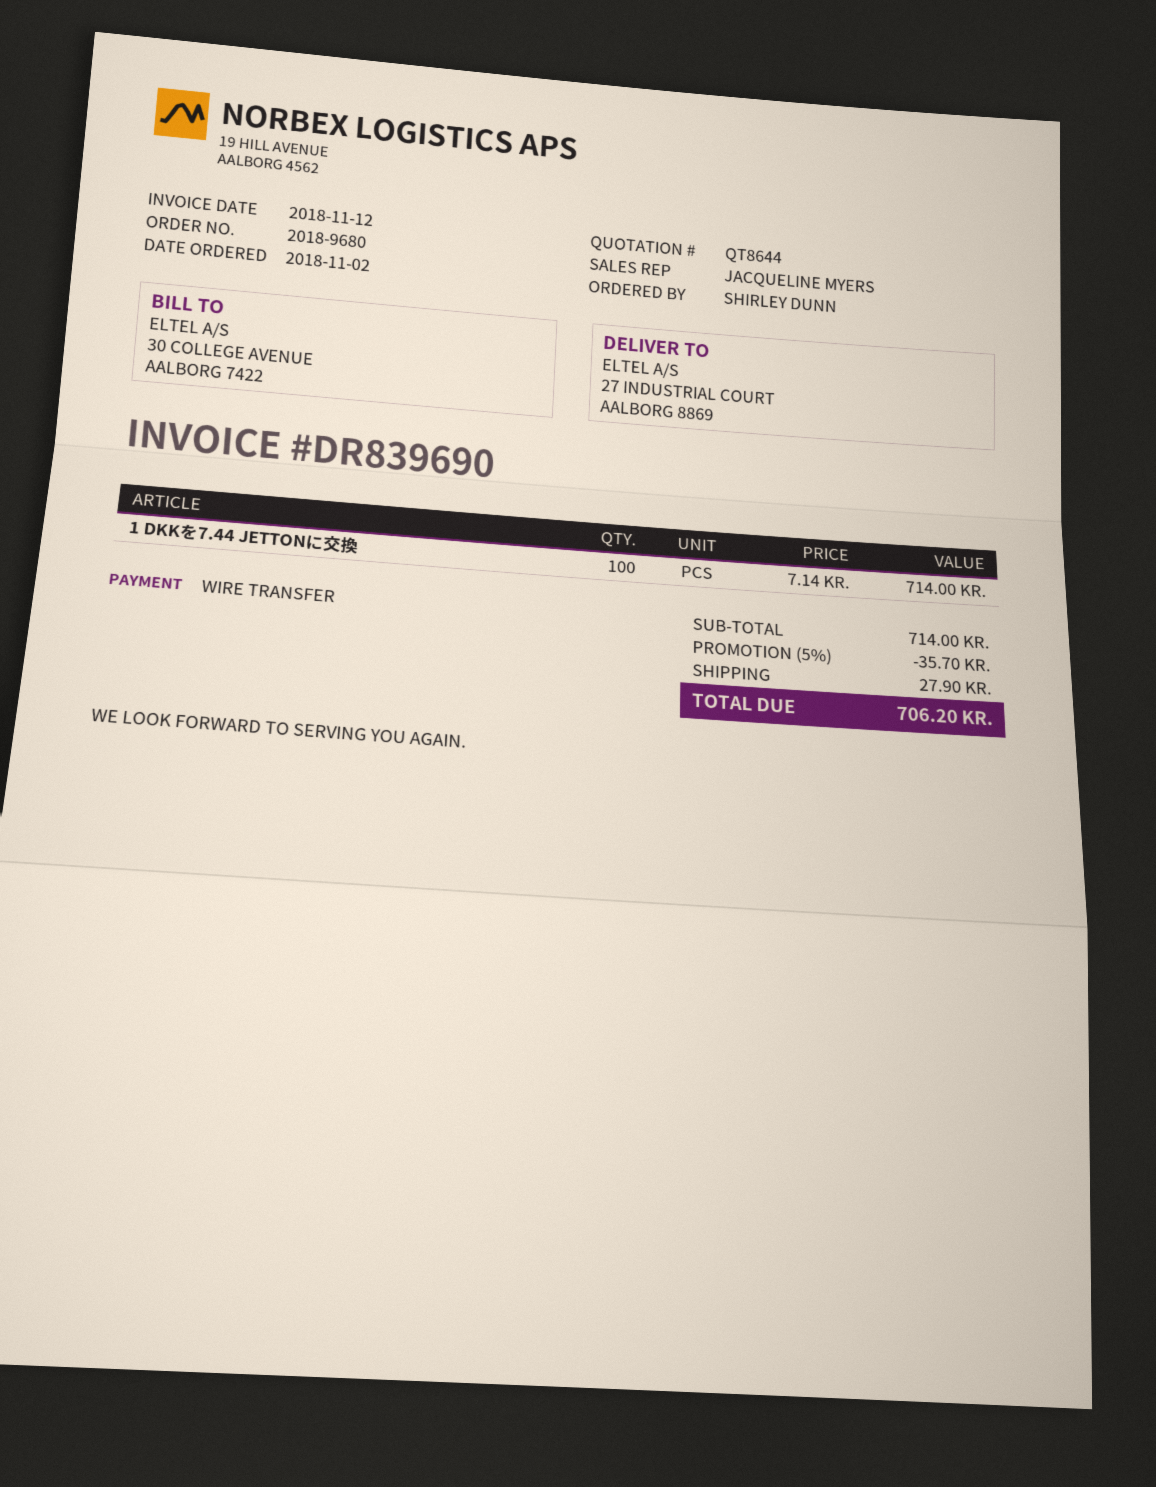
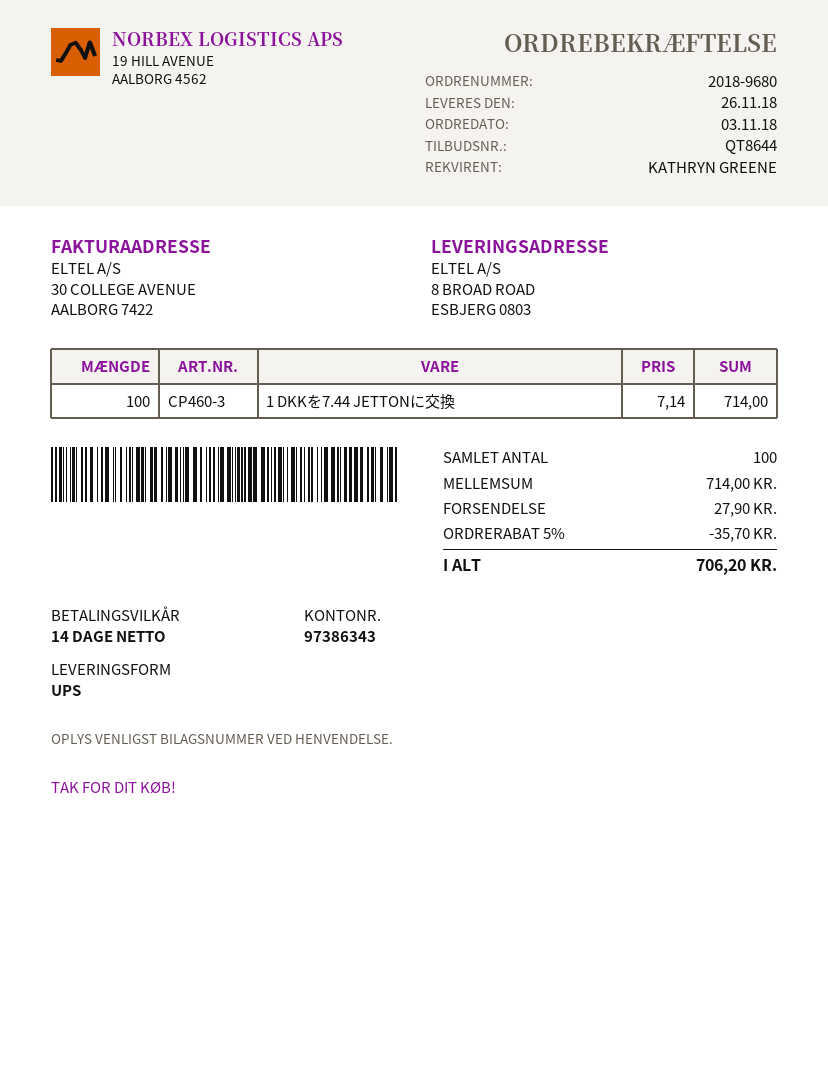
order date: 2018-11-02 -> 2018-11-03
ordered by: SHIRLEY DUNN -> KATHRYN GREENE
ship to: 27 INDUSTRIAL COURT, AALBORG 8869 -> 8 BROAD ROAD, ESBJERG 0803

